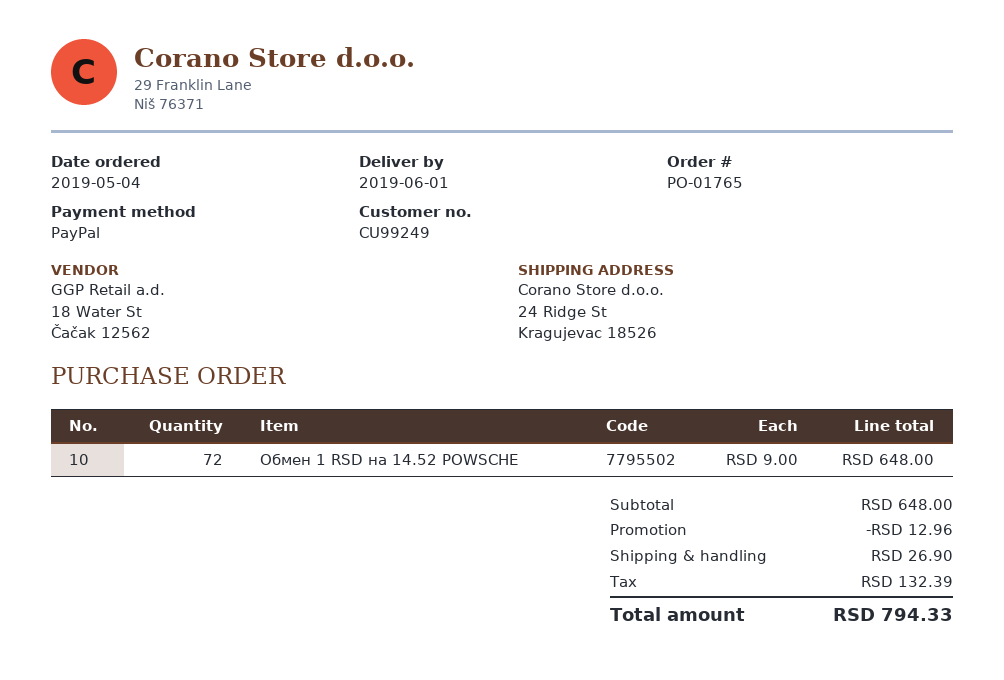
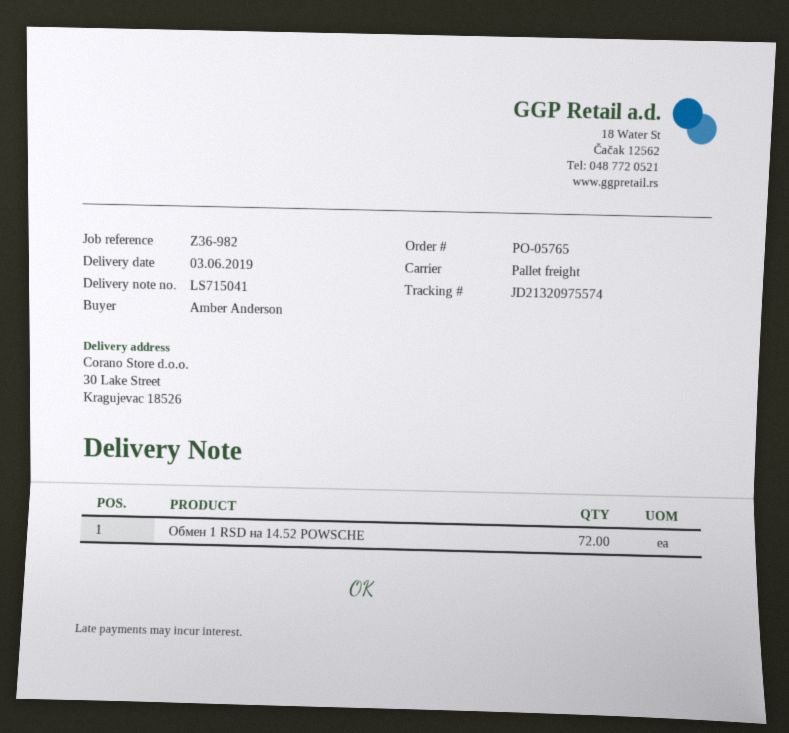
order number: PO-01765 -> PO-05765
delivery date: 2019-06-01 -> 2019-06-03
ship to: 24 Ridge St, Kragujevac 18526 -> 30 Lake Street, Kragujevac 18526

